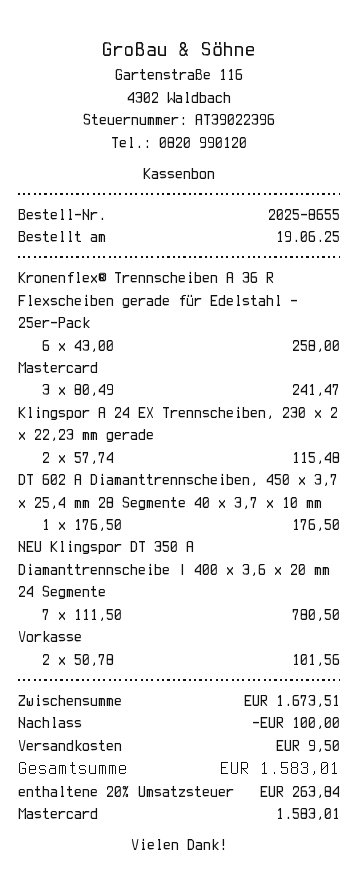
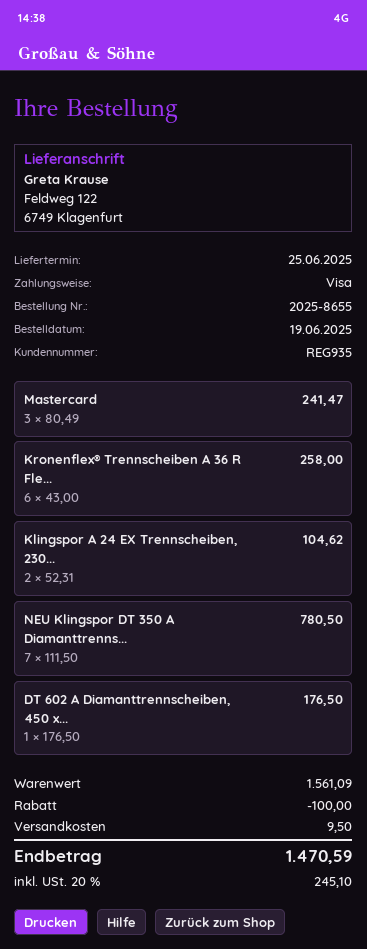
payment method: Mastercard -> Visa
Klingspor A 24 EX Trennscheiben, 230 x 2 x 22,23 mm gerade: 2 x 57.74 = 115.48 -> 2 x 52.31 = 104.62
Vorkasse: 2 x 50.78 = 101.56 -> none
subtotal: 1673.51 -> 1561.09
tax: 20% = 263.84 -> 20% = 245.10
total: 1583.01 -> 1470.59

